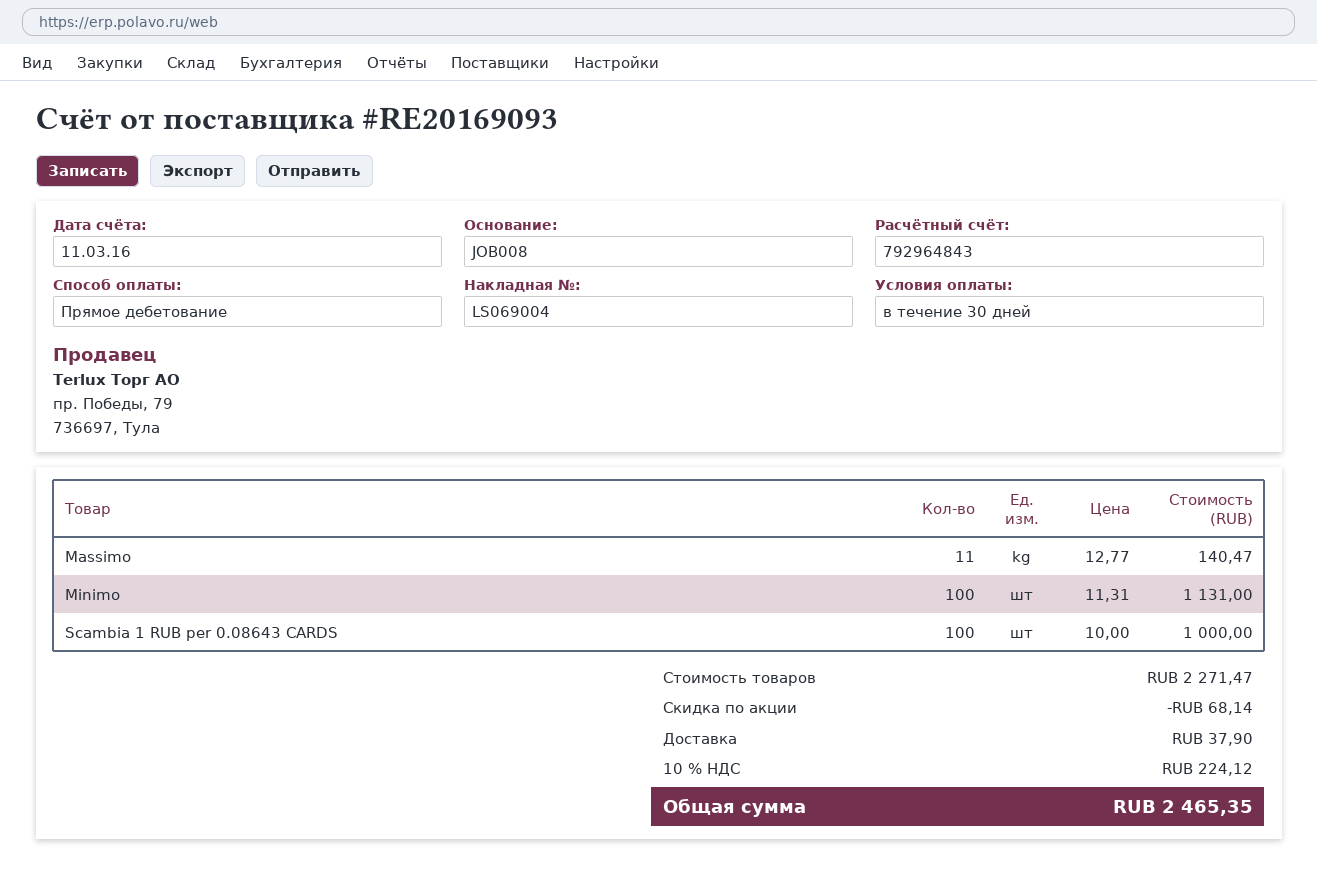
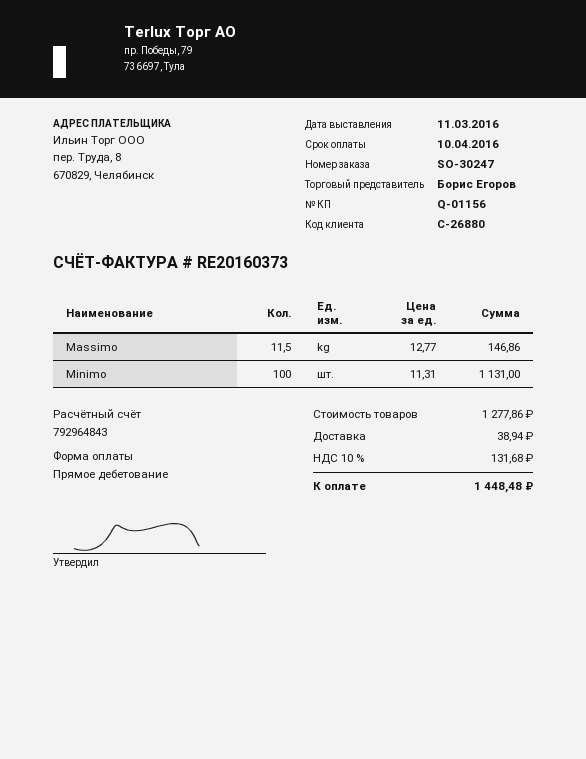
invoice number: RE20169093 -> RE20160373
Massimo: 11 x 12.77 = 140.47 -> 11.5 x 12.77 = 146.86
Scambia 1 RUB per 0.08643 CARDS: 100 x 10.00 = 1000.00 -> none
subtotal: 2271.47 -> 1277.86
discount: 68.14 -> none
shipping: 37.90 -> 38.94
tax: 10% = 224.12 -> 10% = 131.68
total: 2465.35 -> 1448.48

